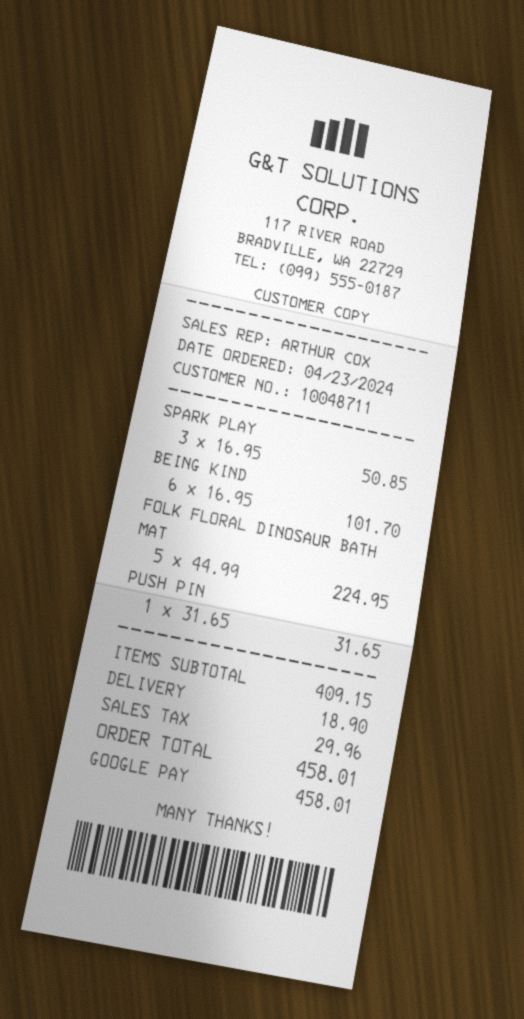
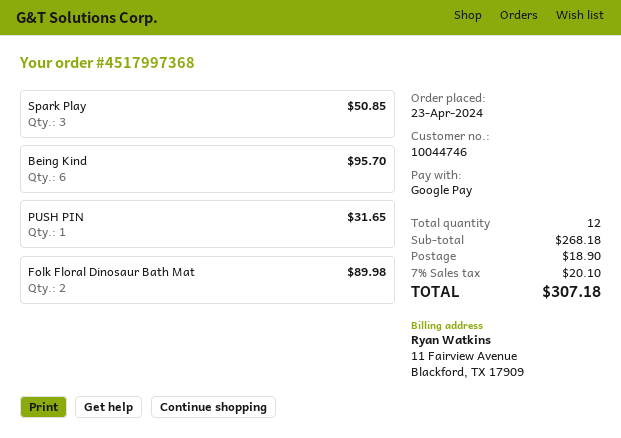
customer number: 10048711 -> 10044746
BEING KIND: 6 for 101.70 -> 6 for 95.70
FOLK FLORAL DINOSAUR BATH MAT: 5 for 224.95 -> 2 for 89.98
subtotal: 409.15 -> 268.18
tax: 29.96 -> 20.10
total: 458.01 -> 307.18

